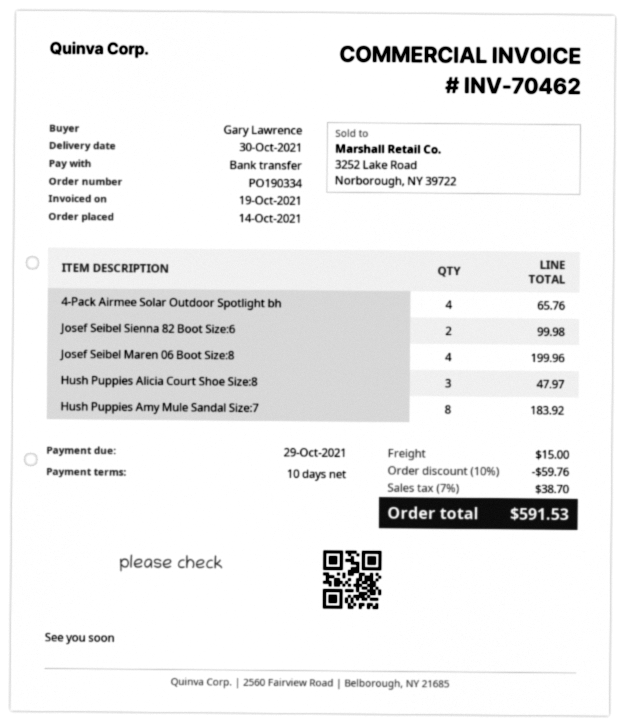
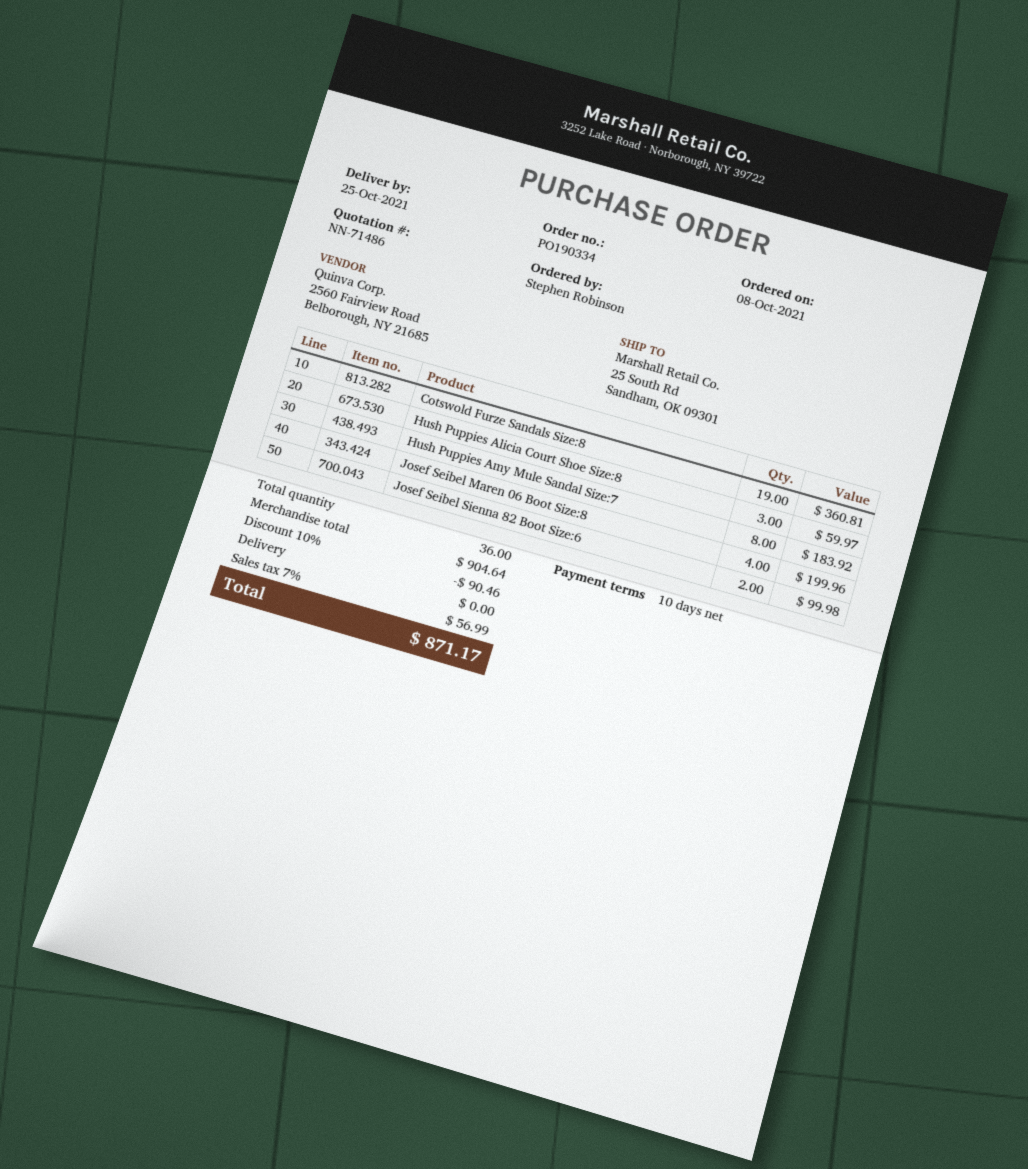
order date: 2021-10-14 -> 2021-10-08
delivery date: 2021-10-30 -> 2021-10-25
ordered by: Gary Lawrence -> Stephen Robinson
4-Pack Airmee Solar Outdoor Spotlight bh: 4 for 65.76 -> none
Hush Puppies Alicia Court Shoe Size:8: 3 for 47.97 -> 3 for 59.97
Cotswold Furze Sandals Size:8: none -> 19 for 360.81
discount: 10% = 59.76 -> 10% = 90.46
shipping: 15.00 -> 0.00
tax: 7% = 38.70 -> 7% = 56.99
total: 591.53 -> 871.17

